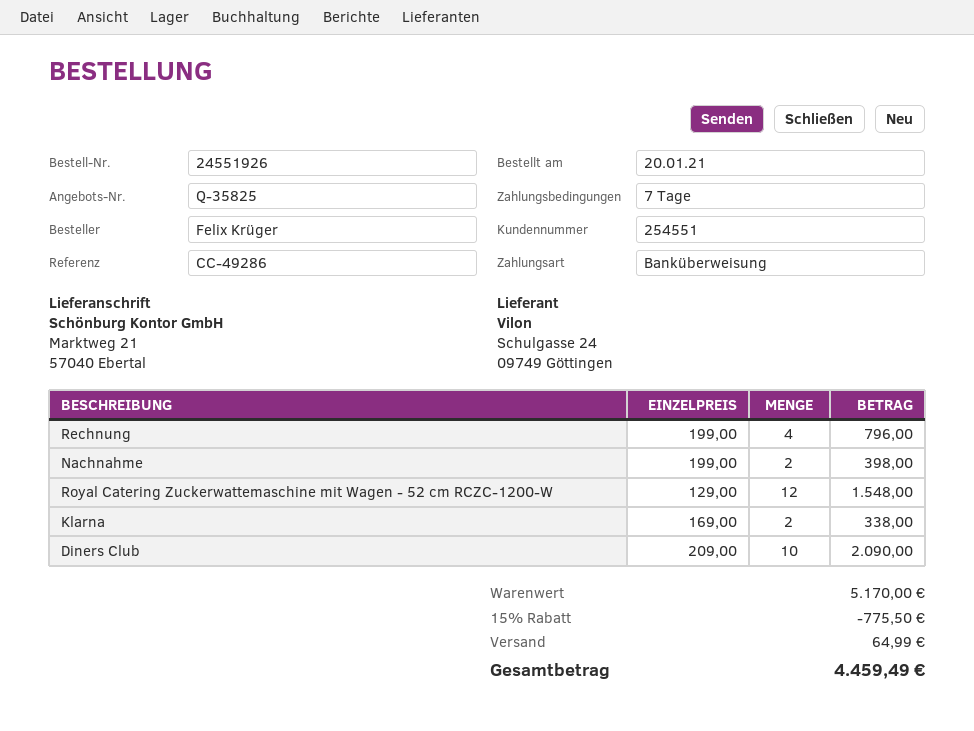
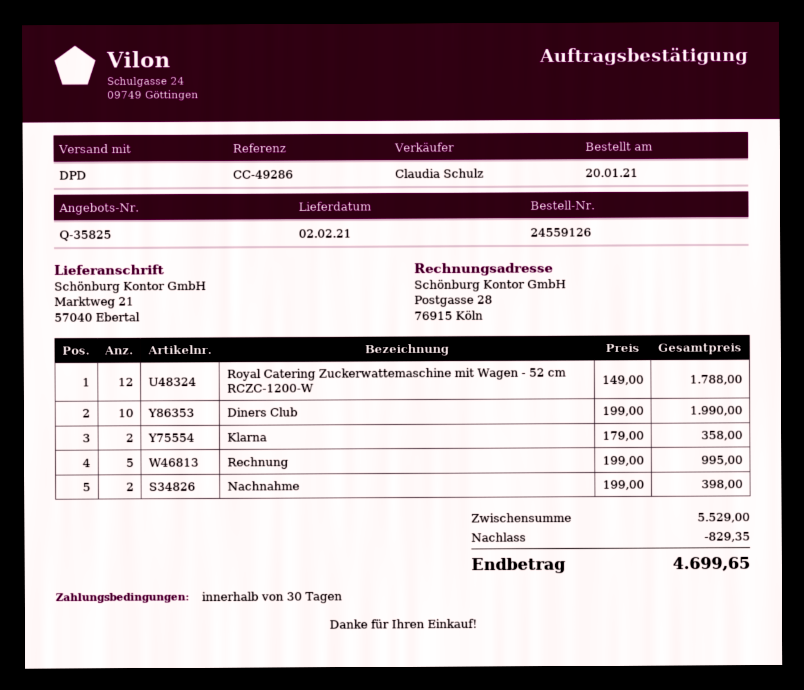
order number: 24551926 -> 24559126
payment terms: 7 days -> 30 days
Rechnung: 4 x 199.00 = 796.00 -> 5 x 199.00 = 995.00
Royal Catering Zuckerwattemaschine mit Wagen - 52 cm RCZC-1200-W: 12 x 129.00 = 1548.00 -> 12 x 149.00 = 1788.00
Klarna: 2 x 169.00 = 338.00 -> 2 x 179.00 = 358.00
Diners Club: 10 x 209.00 = 2090.00 -> 10 x 199.00 = 1990.00
subtotal: 5170.00 -> 5529.00
discount: 775.50 -> 829.35
shipping: 64.99 -> none
total: 4459.49 -> 4699.65

